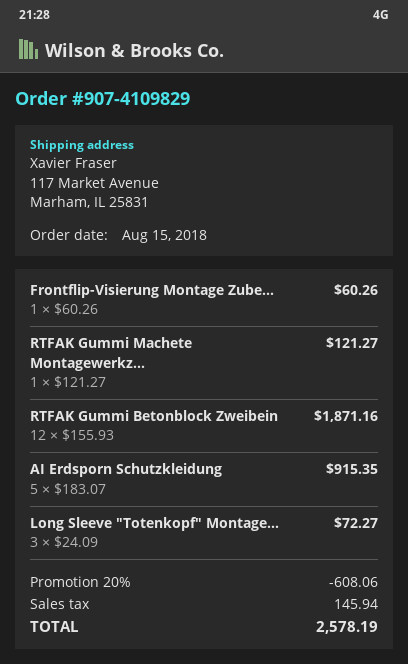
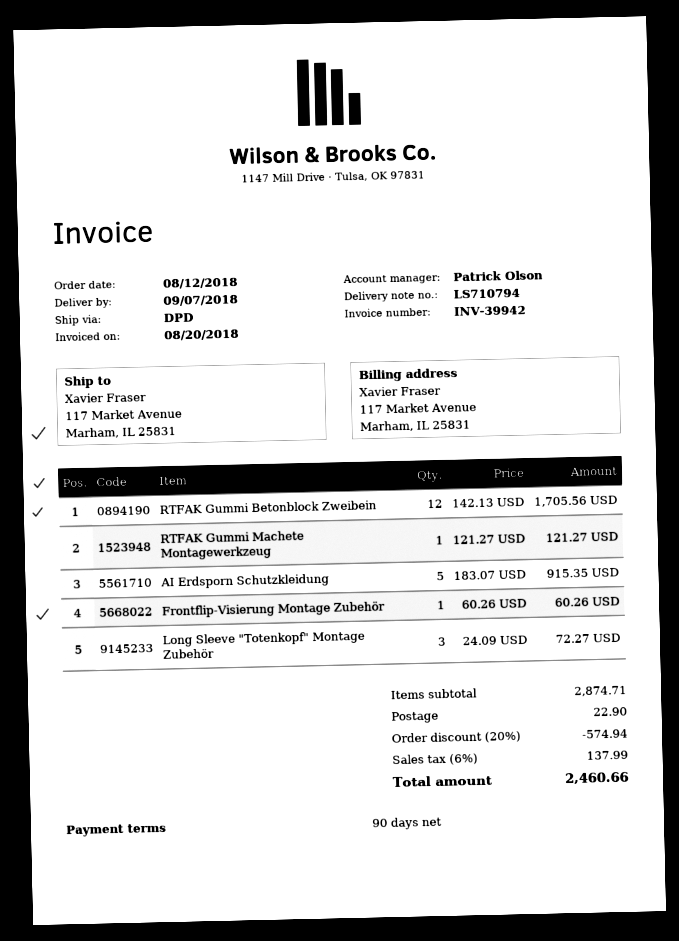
order date: 2018-08-15 -> 2018-08-12
RTFAK Gummi Betonblock Zweibein: 12 x 155.93 = 1871.16 -> 12 x 142.13 = 1705.56
discount: 20% = 608.06 -> 20% = 574.94
shipping: none -> 22.90
tax: 145.94 -> 137.99
total: 2578.19 -> 2460.66

